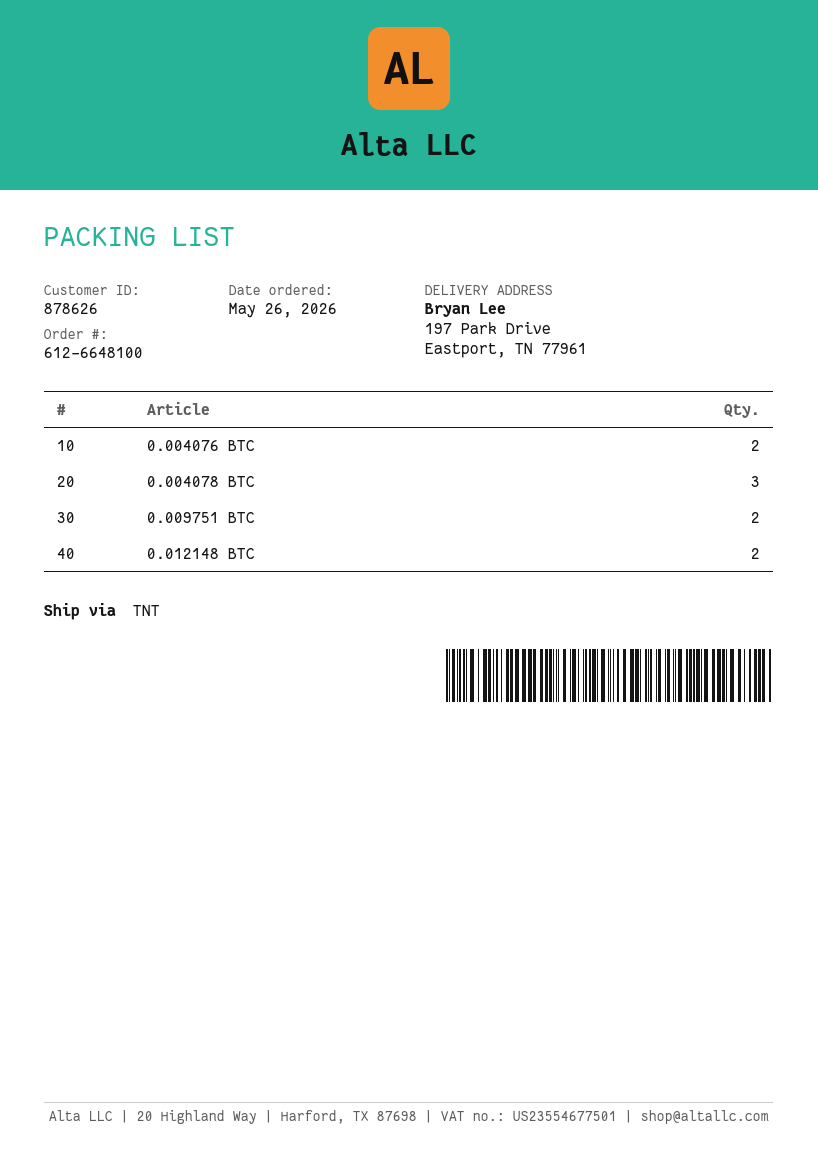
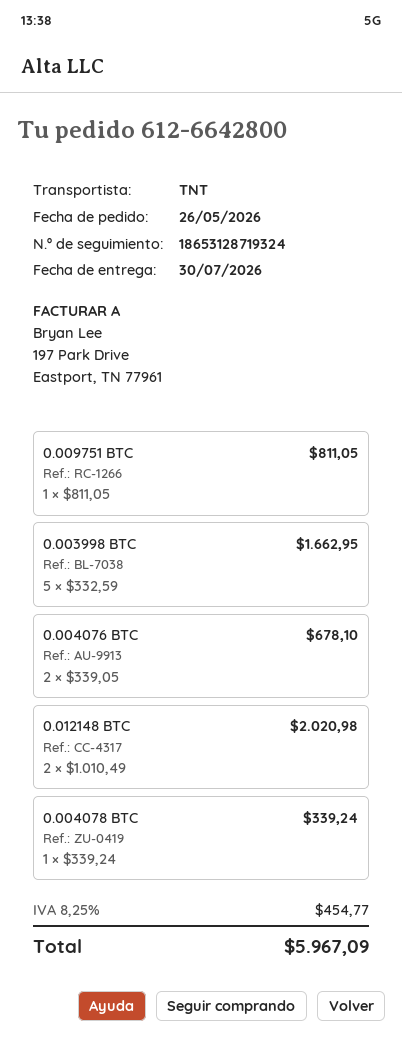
order number: 612-6648100 -> 612-6642800
0.004078 BTC: 3 -> 1
0.009751 BTC: 2 -> 1
0.003998 BTC: none -> 5

